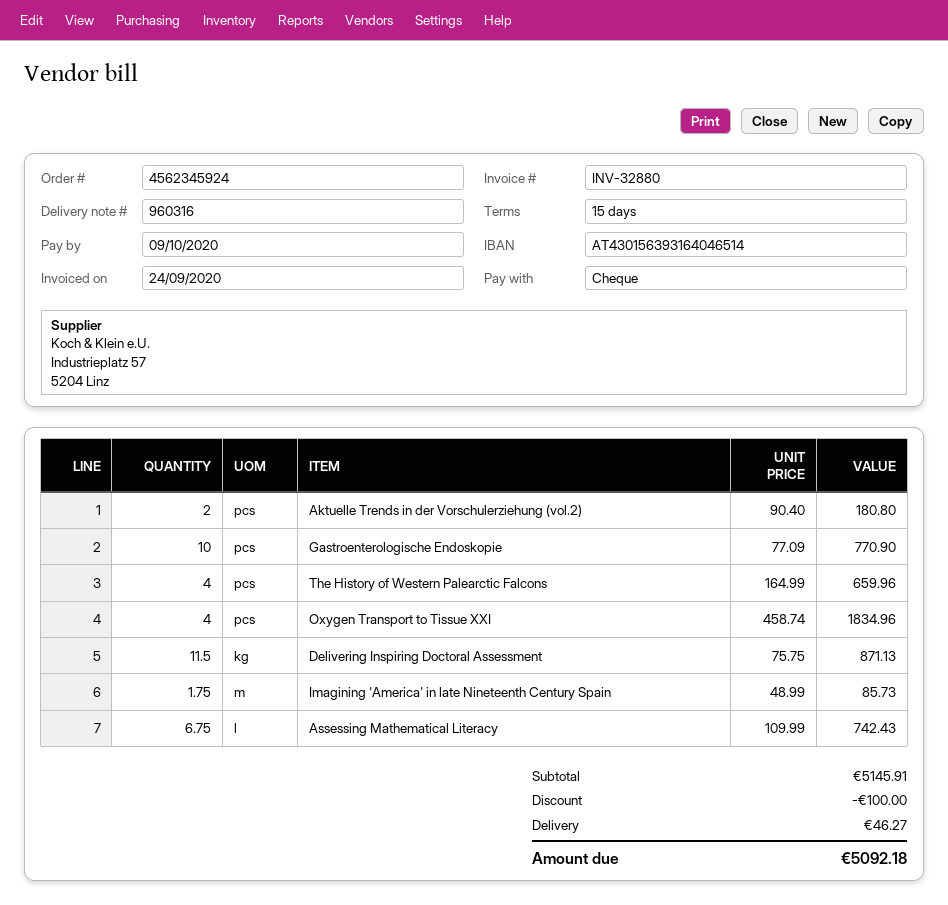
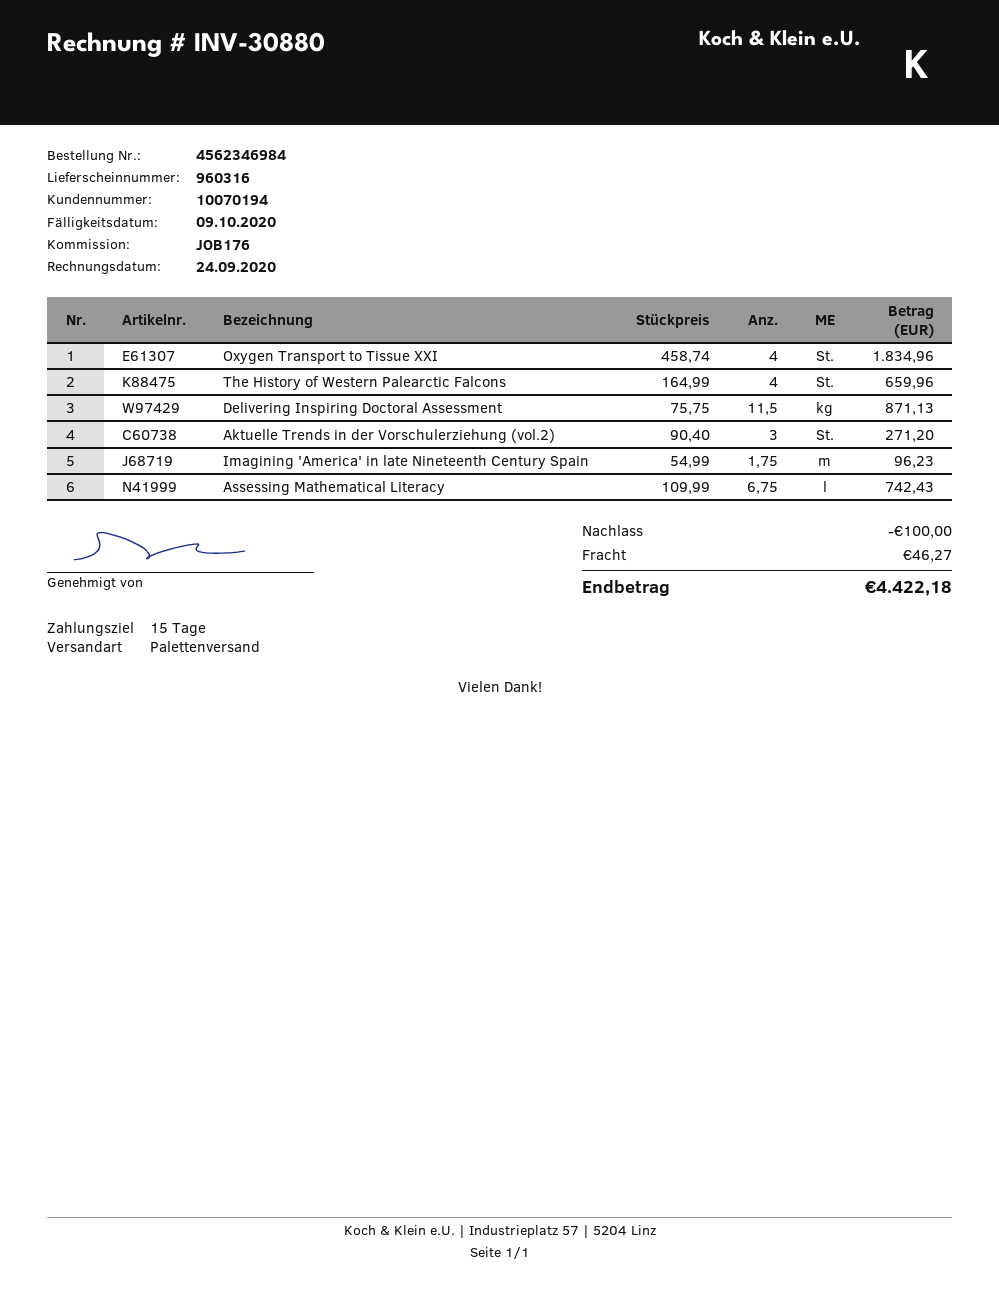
order number: 4562345924 -> 4562346984
invoice number: INV-32880 -> INV-30880
Aktuelle Trends in der Vorschulerziehung (vol.2): 2 x 90.40 = 180.80 -> 3 x 90.40 = 271.20
Gastroenterologische Endoskopie: 10 x 77.09 = 770.90 -> none
Imagining 'America' in late Nineteenth Century Spain: 1.75 x 48.99 = 85.73 -> 1.75 x 54.99 = 96.23
total: 5092.18 -> 4422.18

